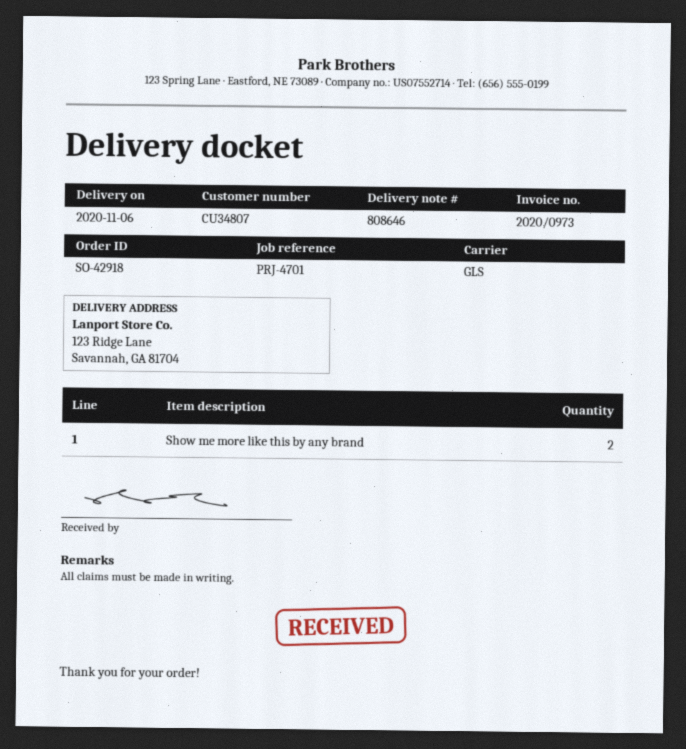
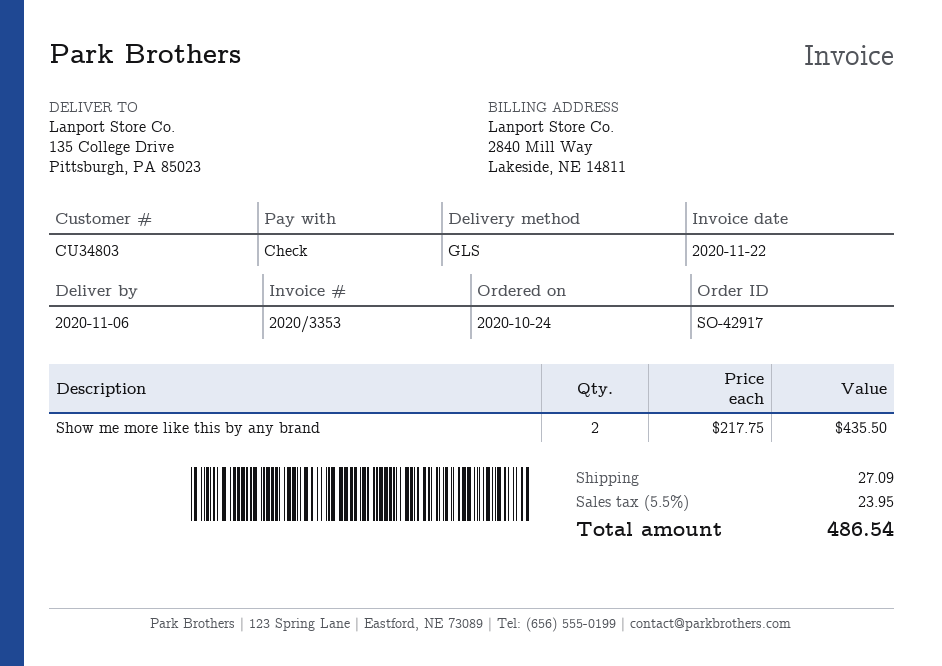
order number: SO-42918 -> SO-42917
invoice number: 2020/0973 -> 2020/3353
customer number: CU34807 -> CU34803
ship to: 123 Ridge Lane, Savannah, GA 81704 -> 135 College Drive, Pittsburgh, PA 85023

